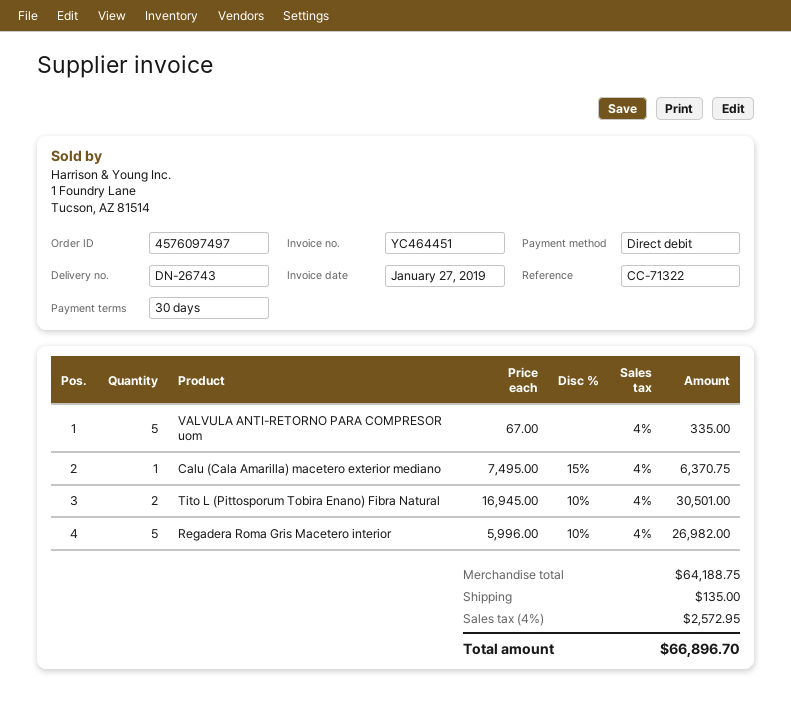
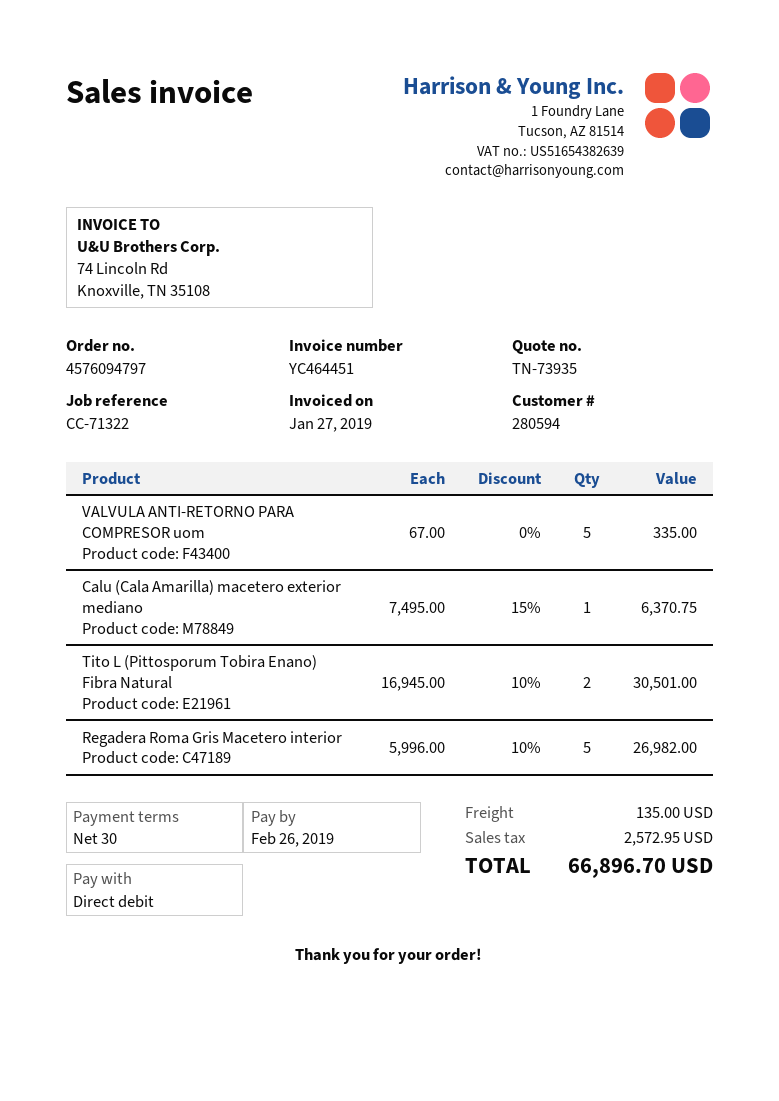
order number: 4576097497 -> 4576094797

